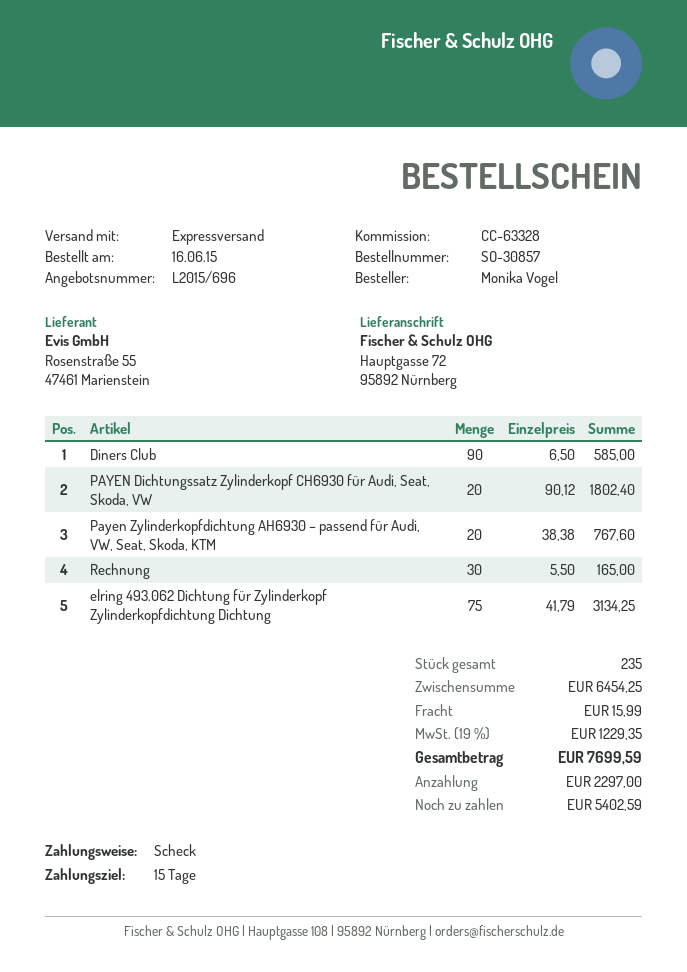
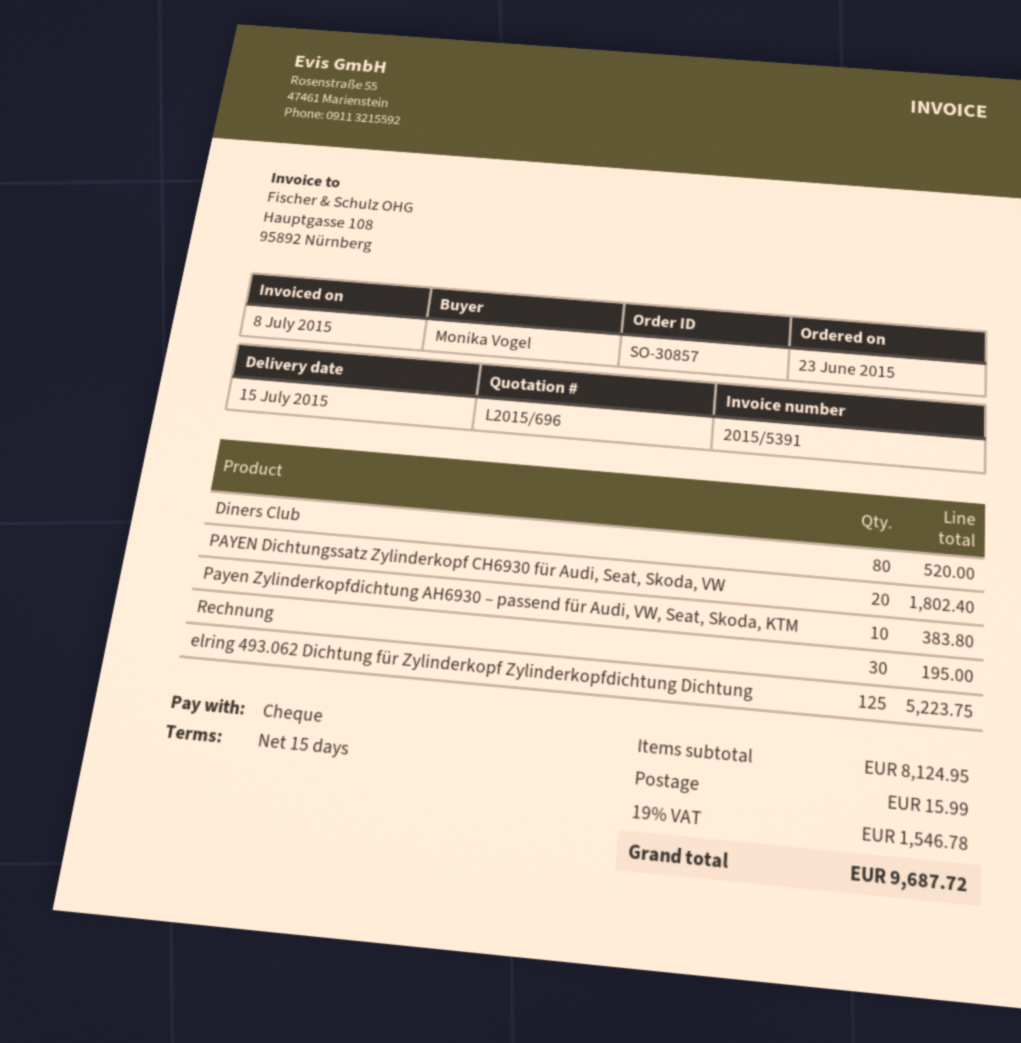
order date: 2015-06-16 -> 2015-06-23
Diners Club: 90 for 585.00 -> 80 for 520.00
Payen Zylinderkopfdichtung AH6930 – passend für Audi, VW, Seat, Skoda, KTM: 20 for 767.60 -> 10 for 383.80
Rechnung: 30 for 165.00 -> 30 for 195.00
elring 493.062 Dichtung für Zylinderkopf Zylinderkopfdichtung Dichtung: 75 for 3134.25 -> 125 for 5223.75
subtotal: 6454.25 -> 8124.95
tax: 19% = 1229.35 -> 19% = 1546.78
total: 7699.59 -> 9687.72

